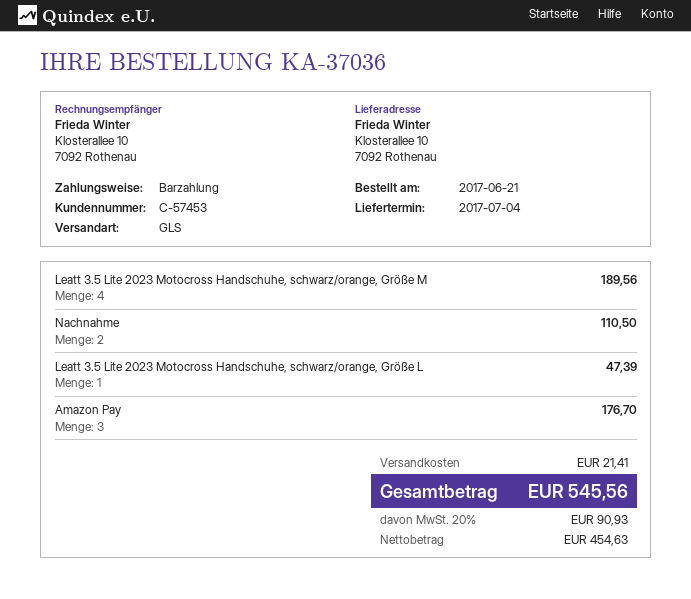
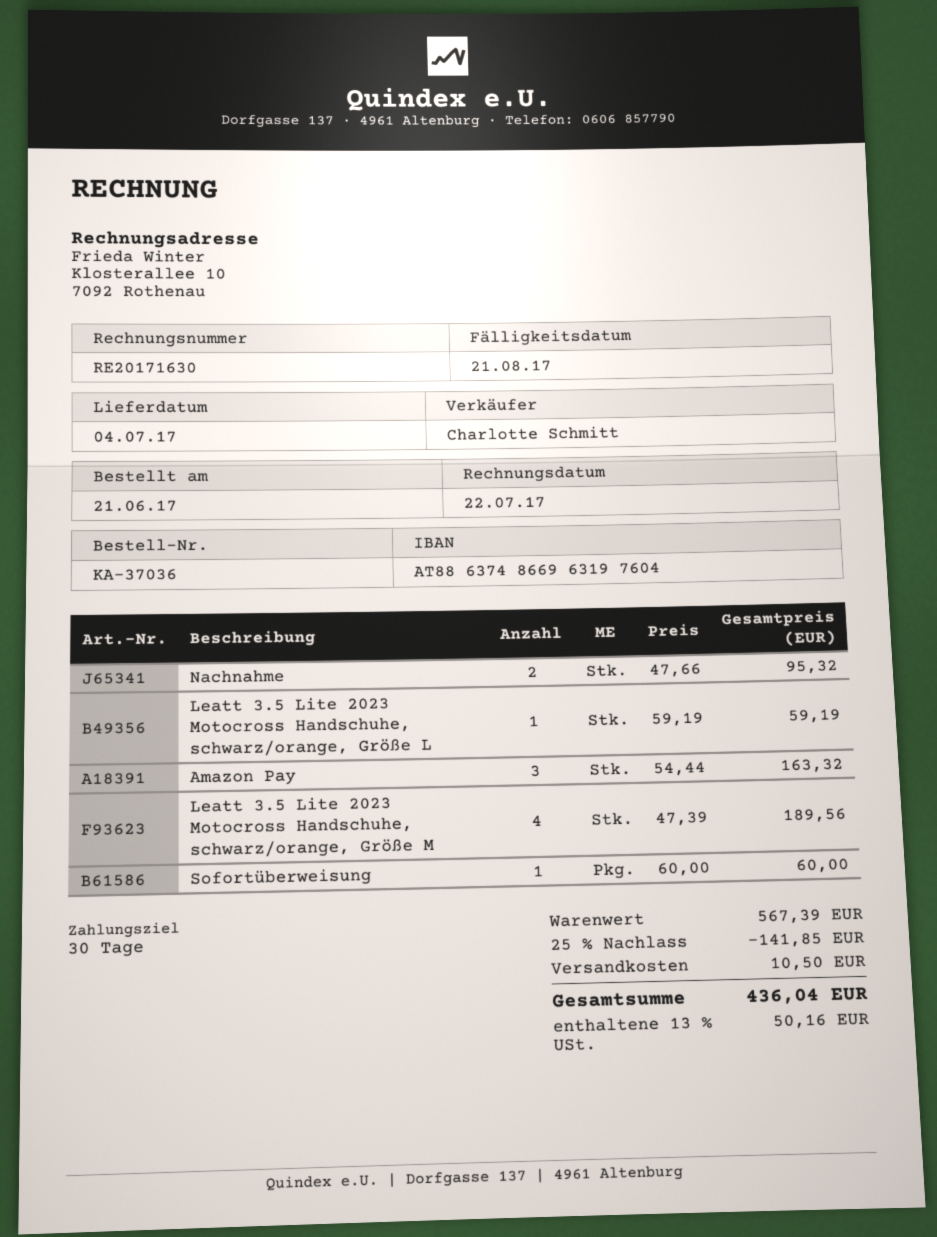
Nachnahme: 2 for 110.50 -> 2 for 95.32
Leatt 3.5 Lite 2023 Motocross Handschuhe, schwarz/orange, Größe L: 1 for 47.39 -> 1 for 59.19
Amazon Pay: 3 for 176.70 -> 3 for 163.32
Sofortüberweisung: none -> 1 for 60.00
discount: none -> 25% = 141.85
shipping: 21.41 -> 10.50
tax: 20% = 90.93 -> 13% = 50.16
total: 545.56 -> 436.04

